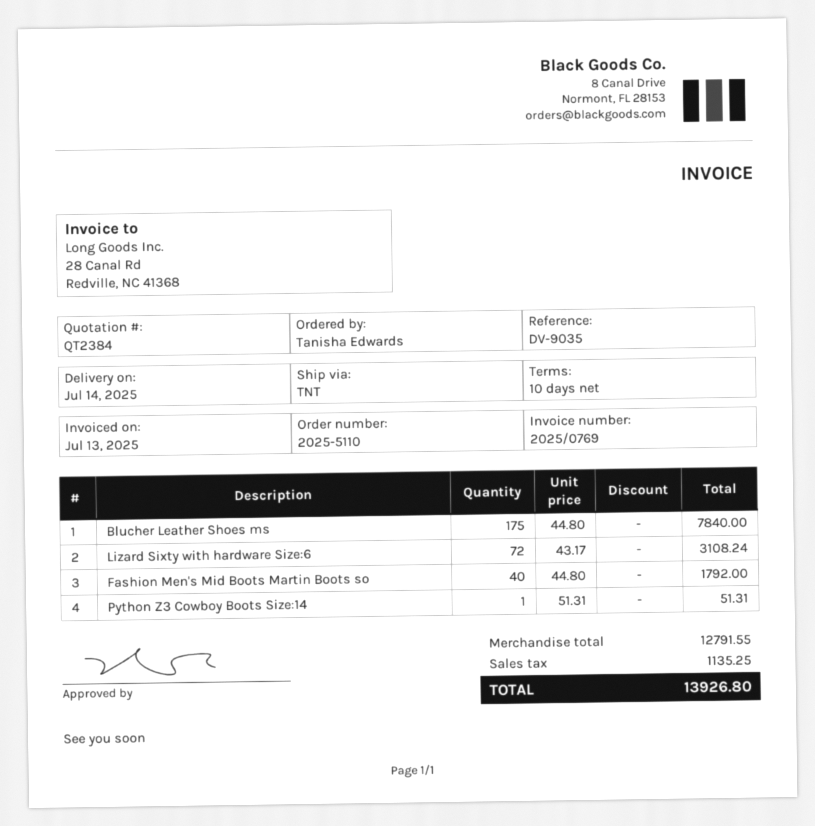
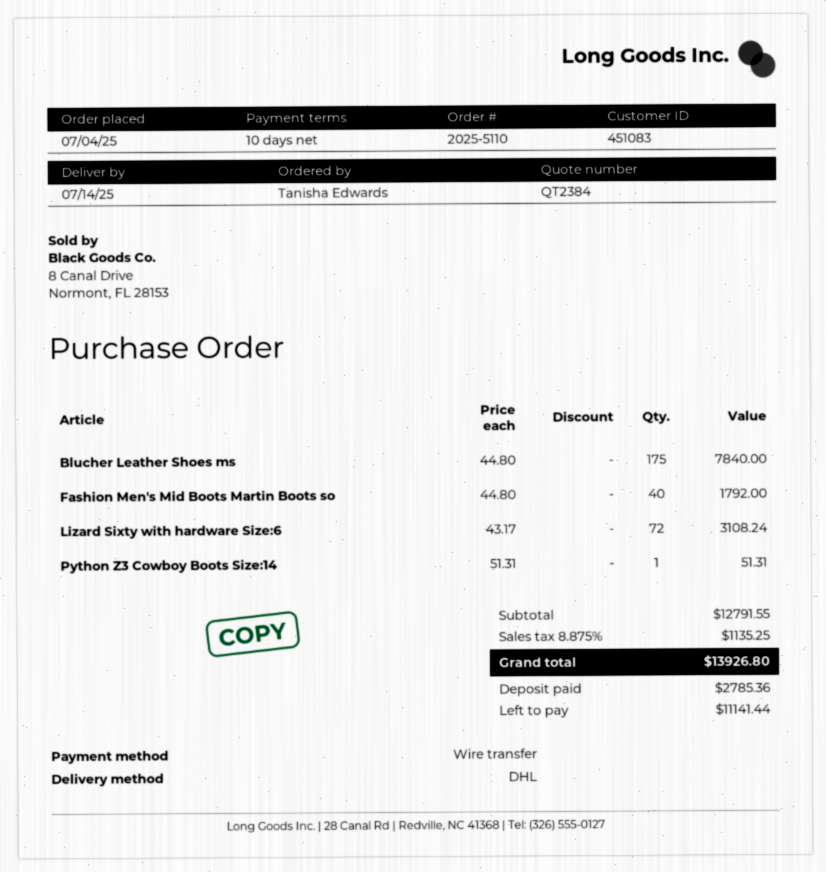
shipping method: TNT -> DHL

